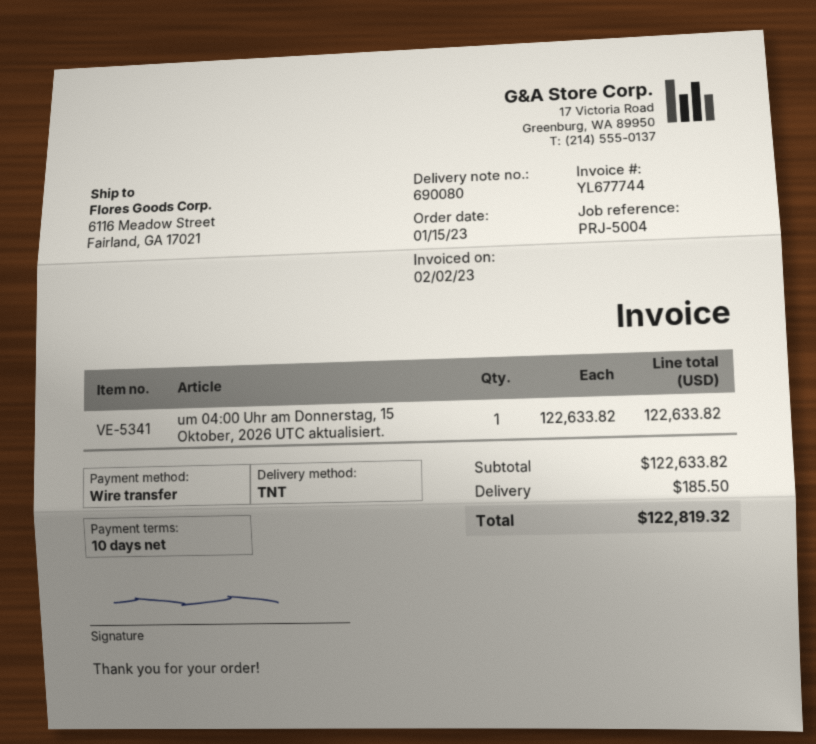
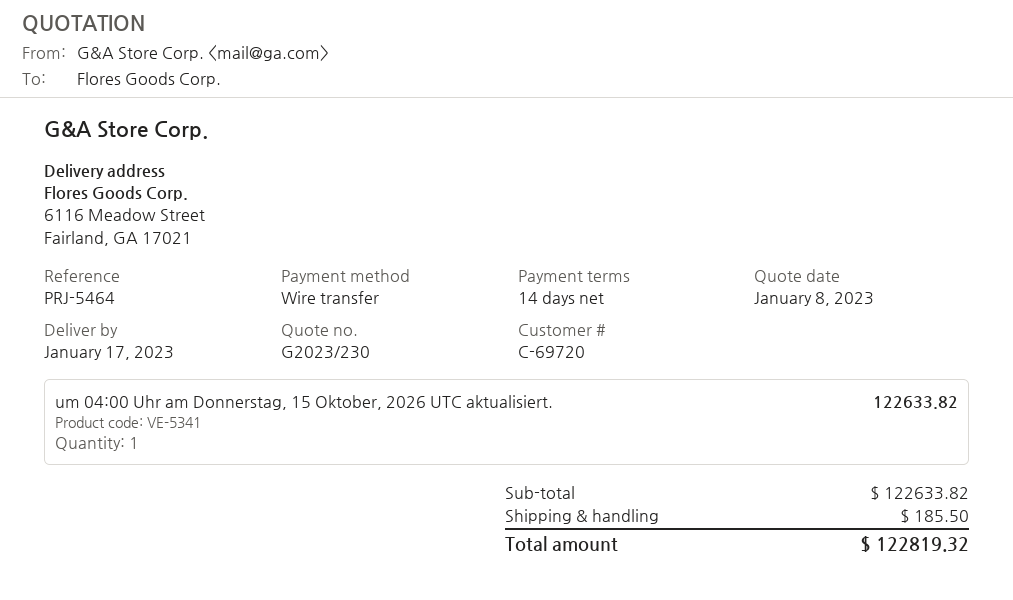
payment terms: 10 days -> 14 days
reference: PRJ-5004 -> PRJ-5464

